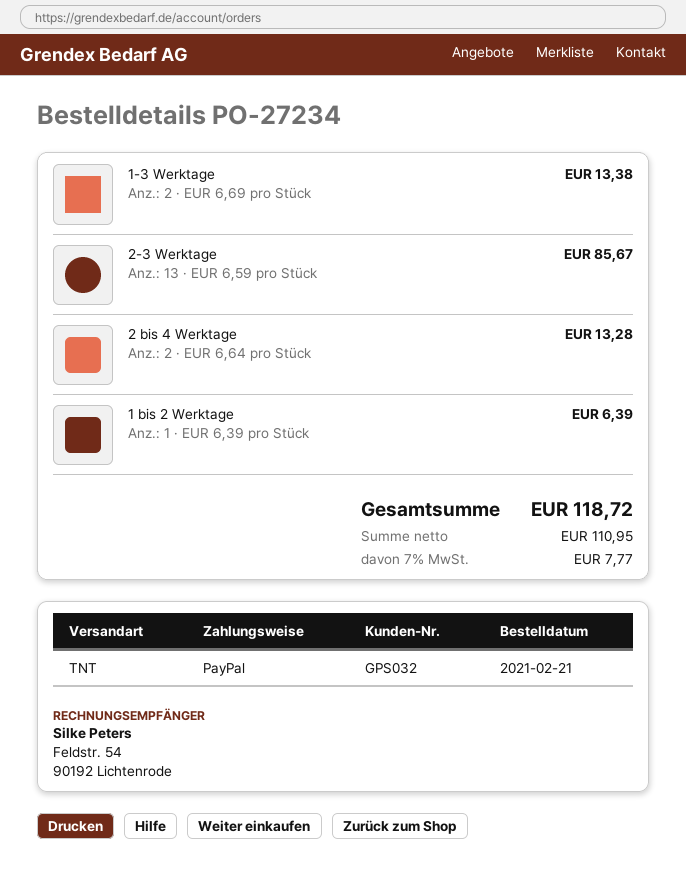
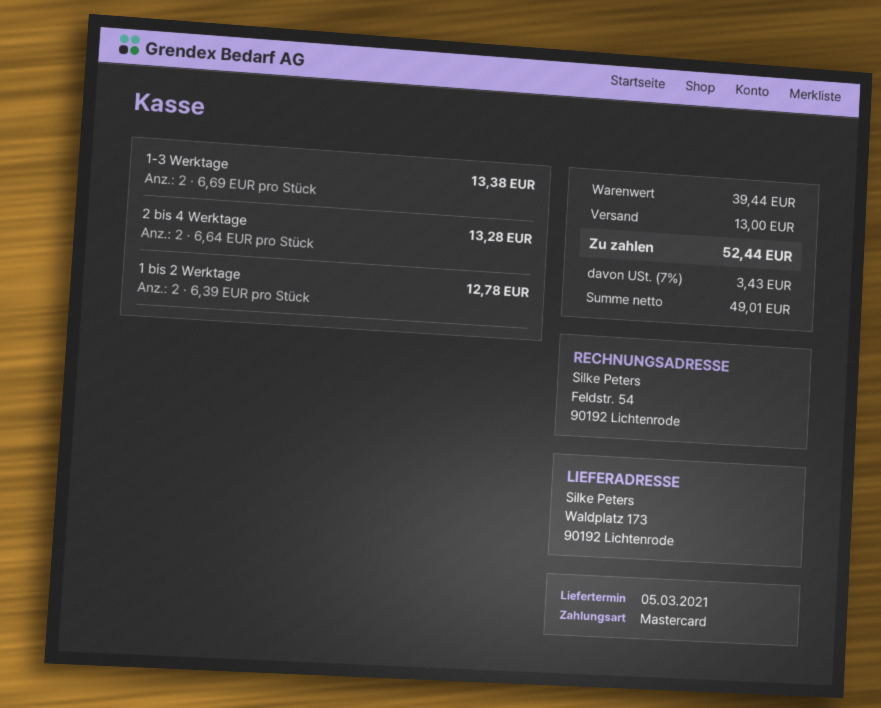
payment method: PayPal -> Mastercard
2-3 Werktage: 13 x 6.59 = 85.67 -> none
1 bis 2 Werktage: 1 x 6.39 = 6.39 -> 2 x 6.39 = 12.78
shipping: none -> 13.00
net: 110.95 -> 49.01
tax: 7% = 7.77 -> 7% = 3.43
total: 118.72 -> 52.44

